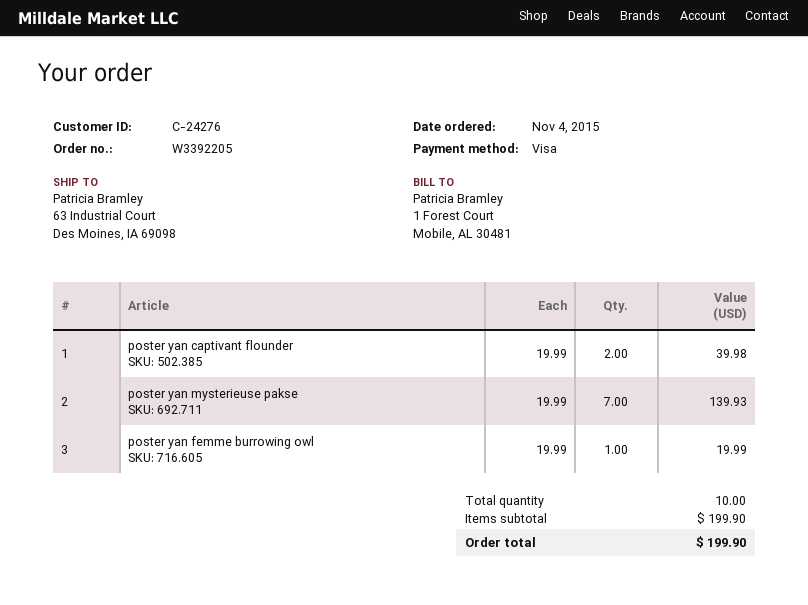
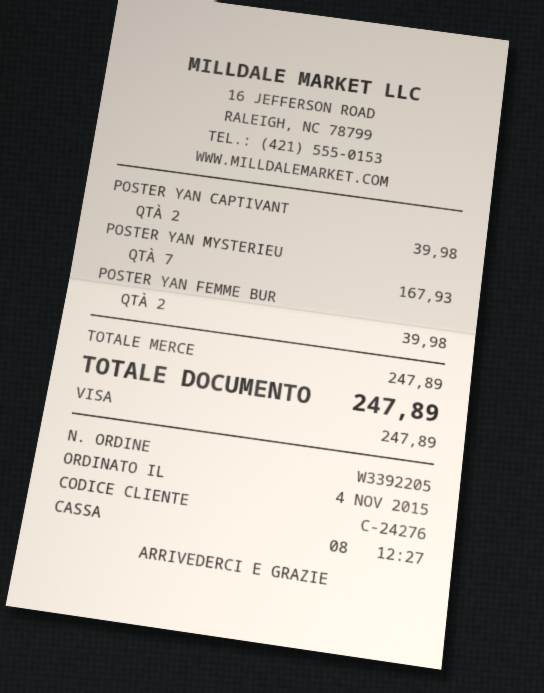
poster yan mysterieuse pakse: 7 for 139.93 -> 7 for 167.93
poster yan femme burrowing owl: 1 for 19.99 -> 2 for 39.98
subtotal: 199.90 -> 247.89
total: 199.90 -> 247.89

